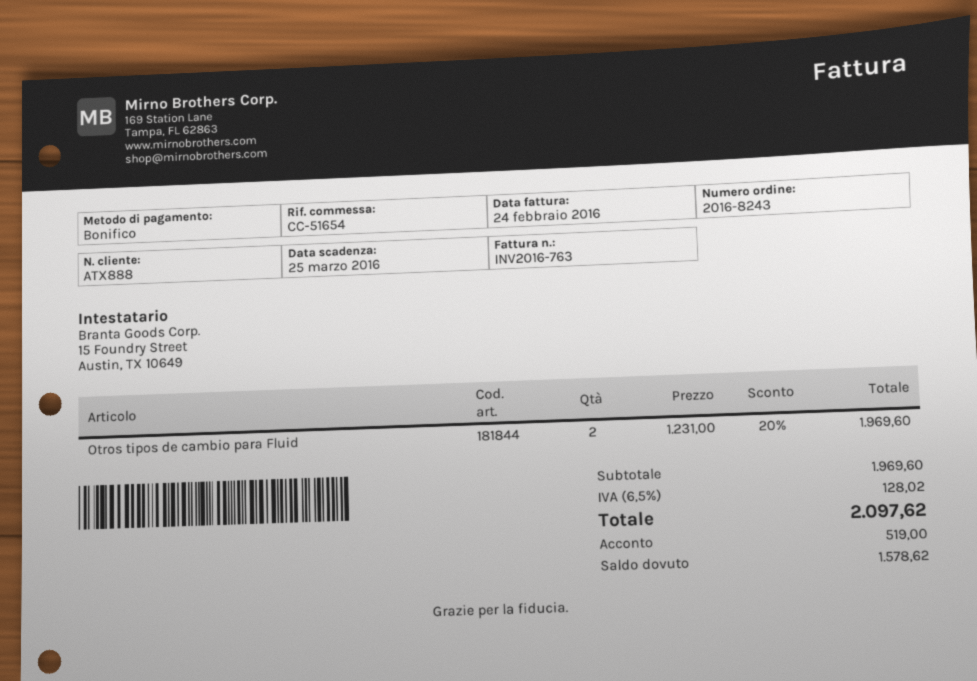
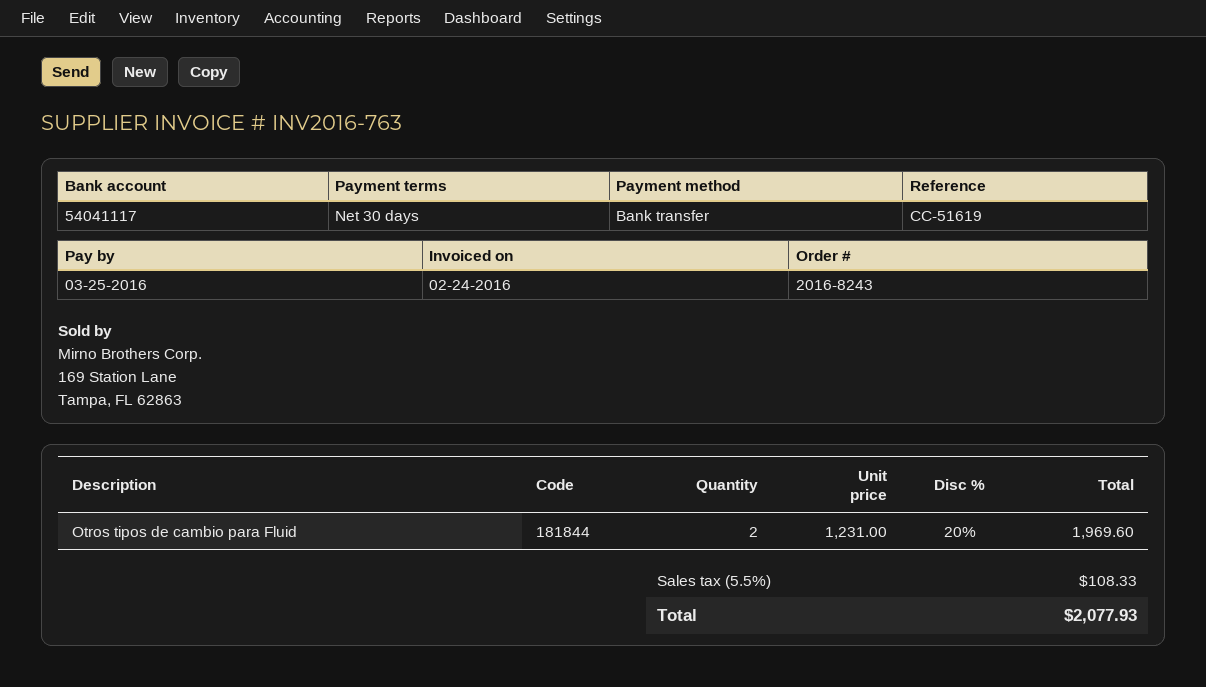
reference: CC-51654 -> CC-51619
tax: 6.5% = 128.02 -> 5.5% = 108.33
total: 2097.62 -> 2077.93

